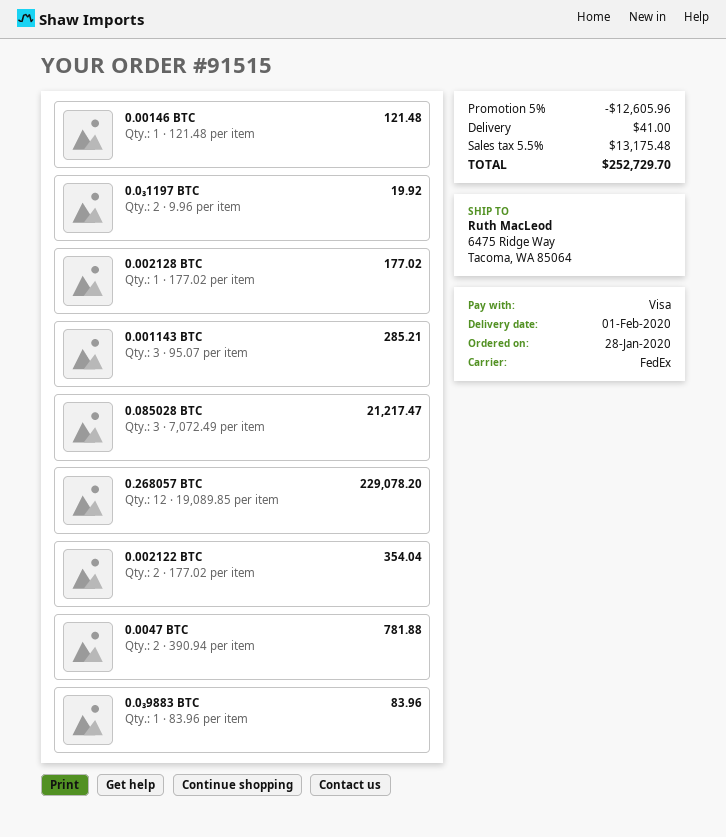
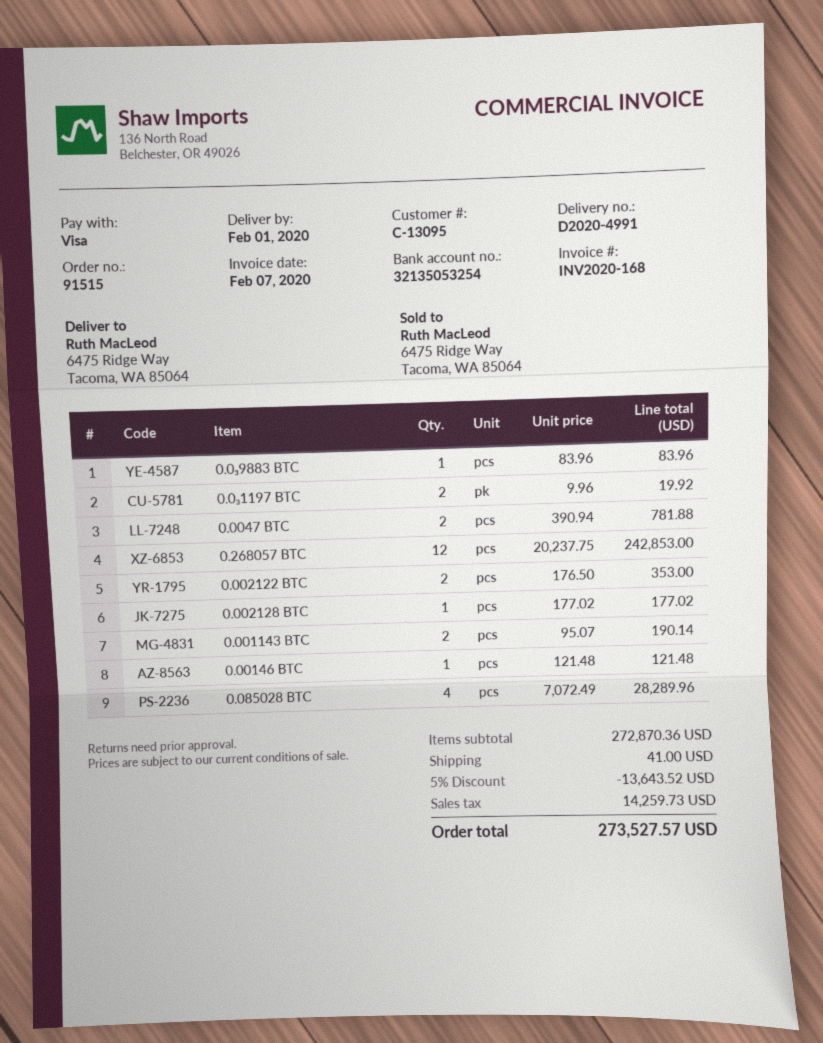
0.001143 BTC: 3 x 95.07 = 285.21 -> 2 x 95.07 = 190.14
0.085028 BTC: 3 x 7072.49 = 21217.47 -> 4 x 7072.49 = 28289.96
0.268057 BTC: 12 x 19089.85 = 229078.20 -> 12 x 20237.75 = 242853.00
0.002122 BTC: 2 x 177.02 = 354.04 -> 2 x 176.50 = 353.00
discount: 5% = 12605.96 -> 5% = 13643.52
tax: 13175.48 -> 14259.73
total: 252729.70 -> 273527.57

